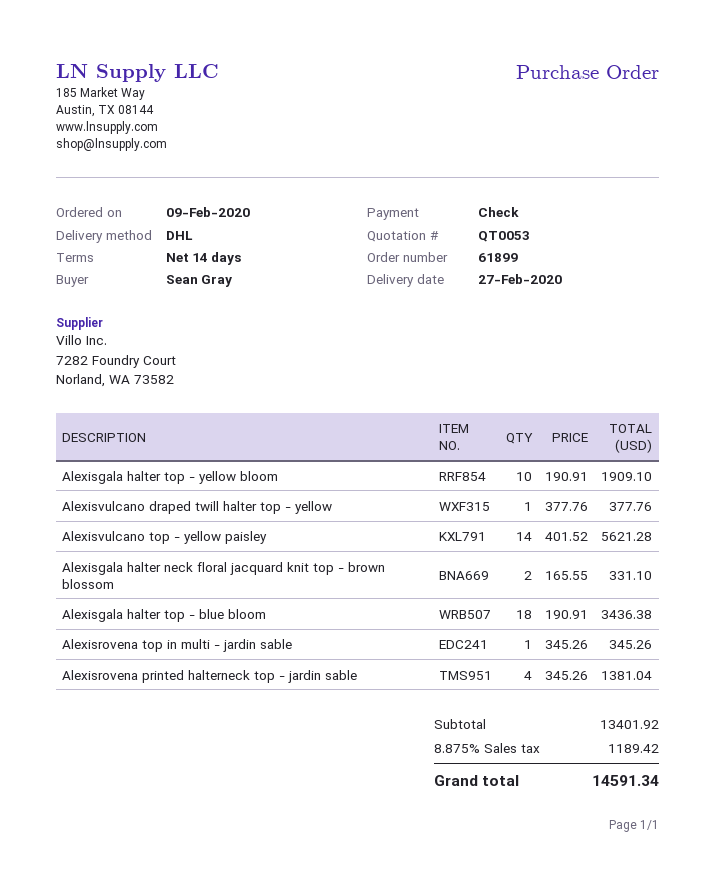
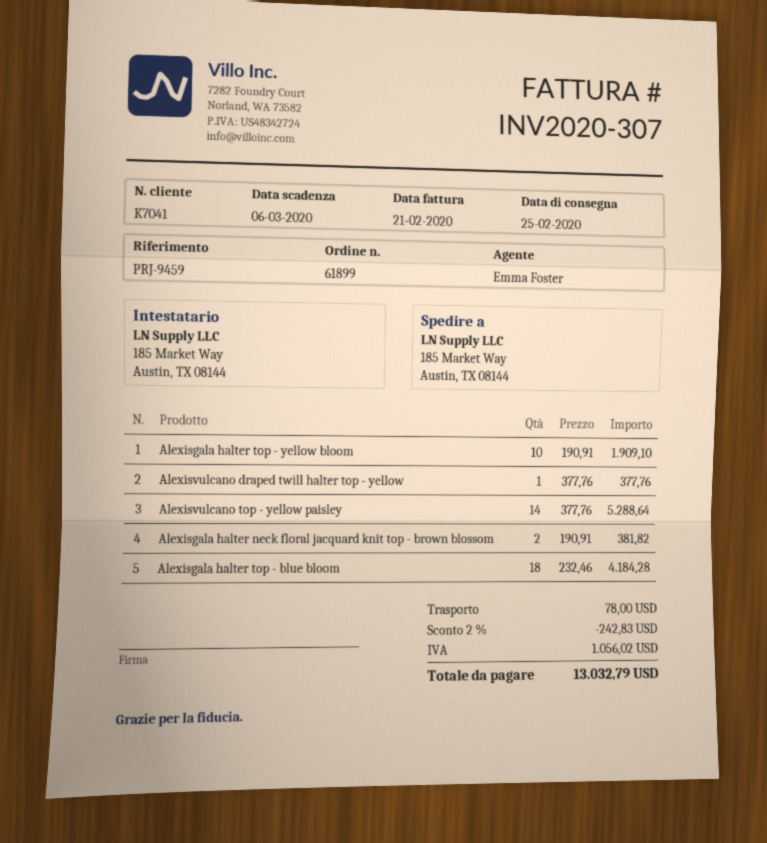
delivery date: 2020-02-27 -> 2020-02-25
Alexisvulcano top - yellow paisley: 14 x 401.52 = 5621.28 -> 14 x 377.76 = 5288.64
Alexisgala halter neck floral jacquard knit top - brown blossom: 2 x 165.55 = 331.10 -> 2 x 190.91 = 381.82
Alexisgala halter top - blue bloom: 18 x 190.91 = 3436.38 -> 18 x 232.46 = 4184.28
Alexisrovena top in multi - jardin sable: 1 x 345.26 = 345.26 -> none
Alexisrovena printed halterneck top - jardin sable: 4 x 345.26 = 1381.04 -> none
discount: none -> 2% = 242.83
shipping: none -> 78.00
tax: 1189.42 -> 1056.02
total: 14591.34 -> 13032.79

